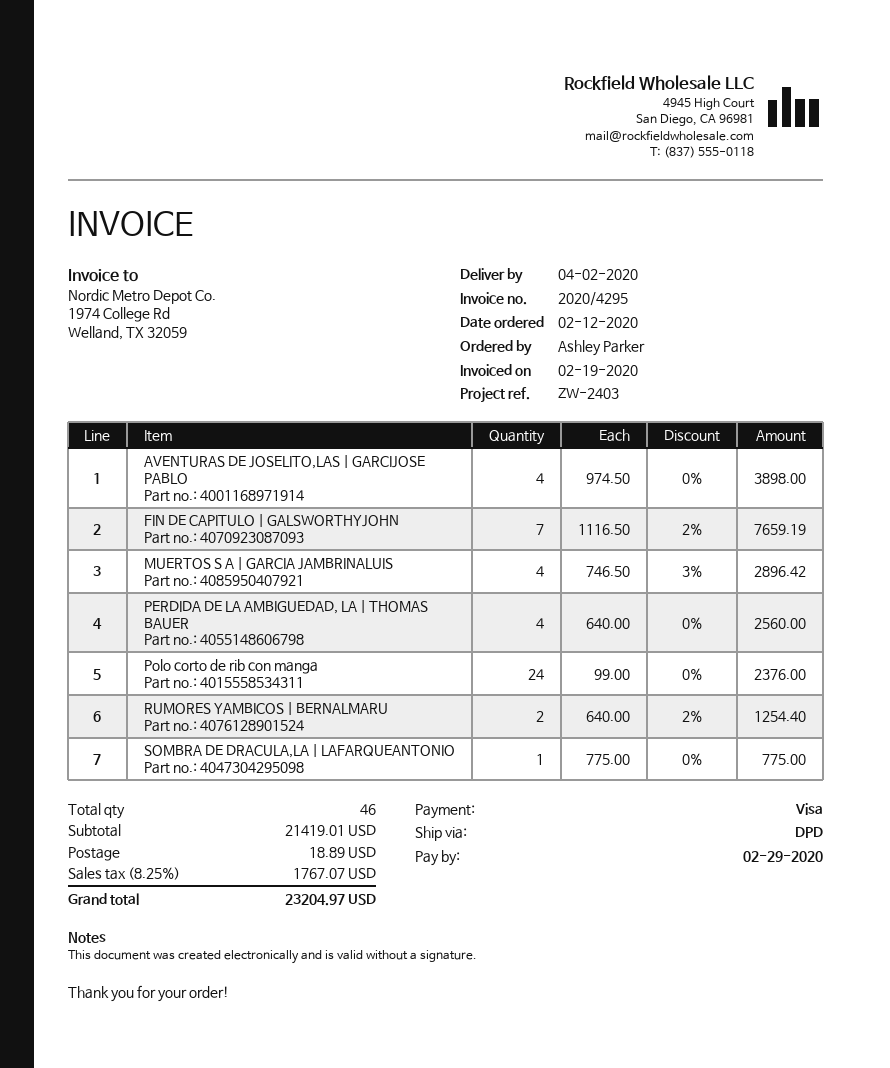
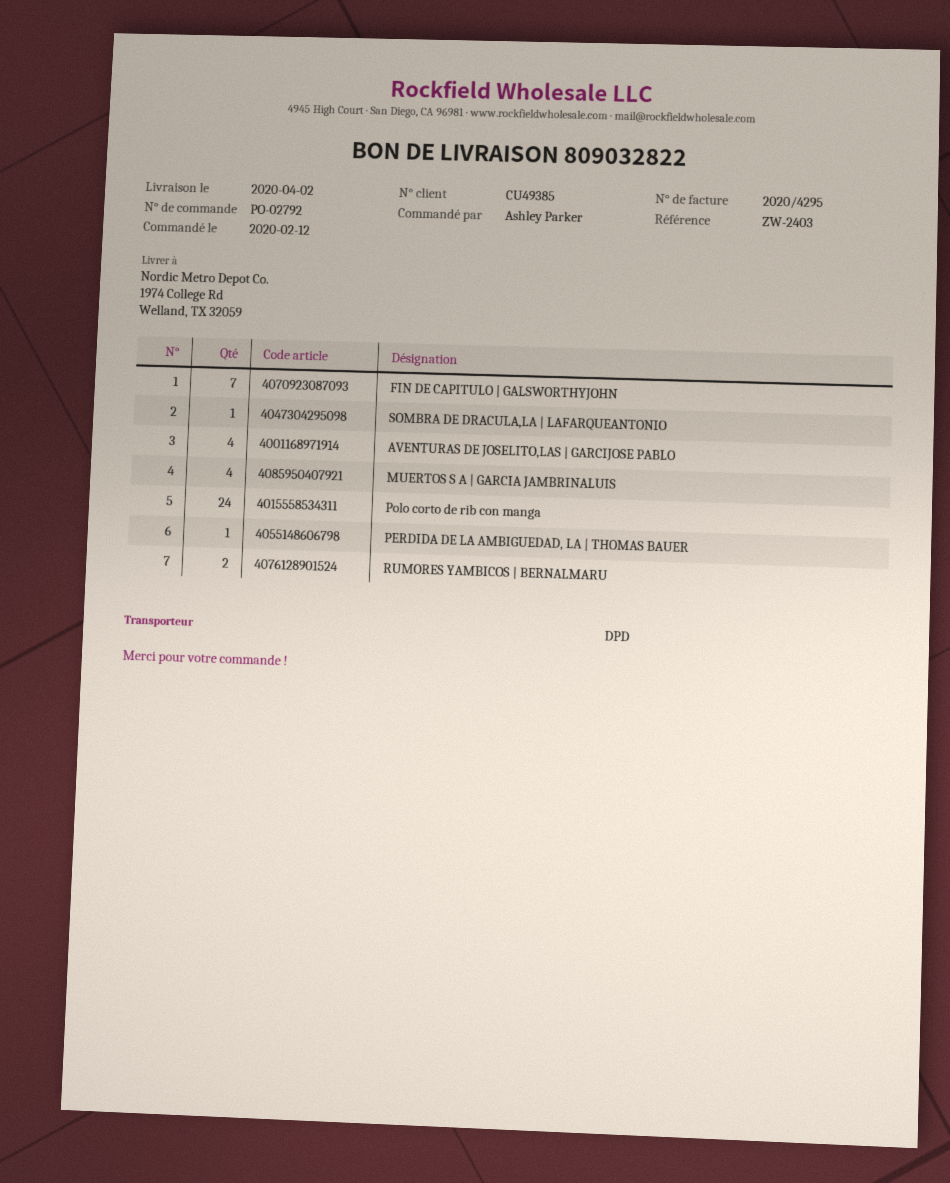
PERDIDA DE LA AMBIGUEDAD, LA | THOMAS BAUER: 4 -> 1

